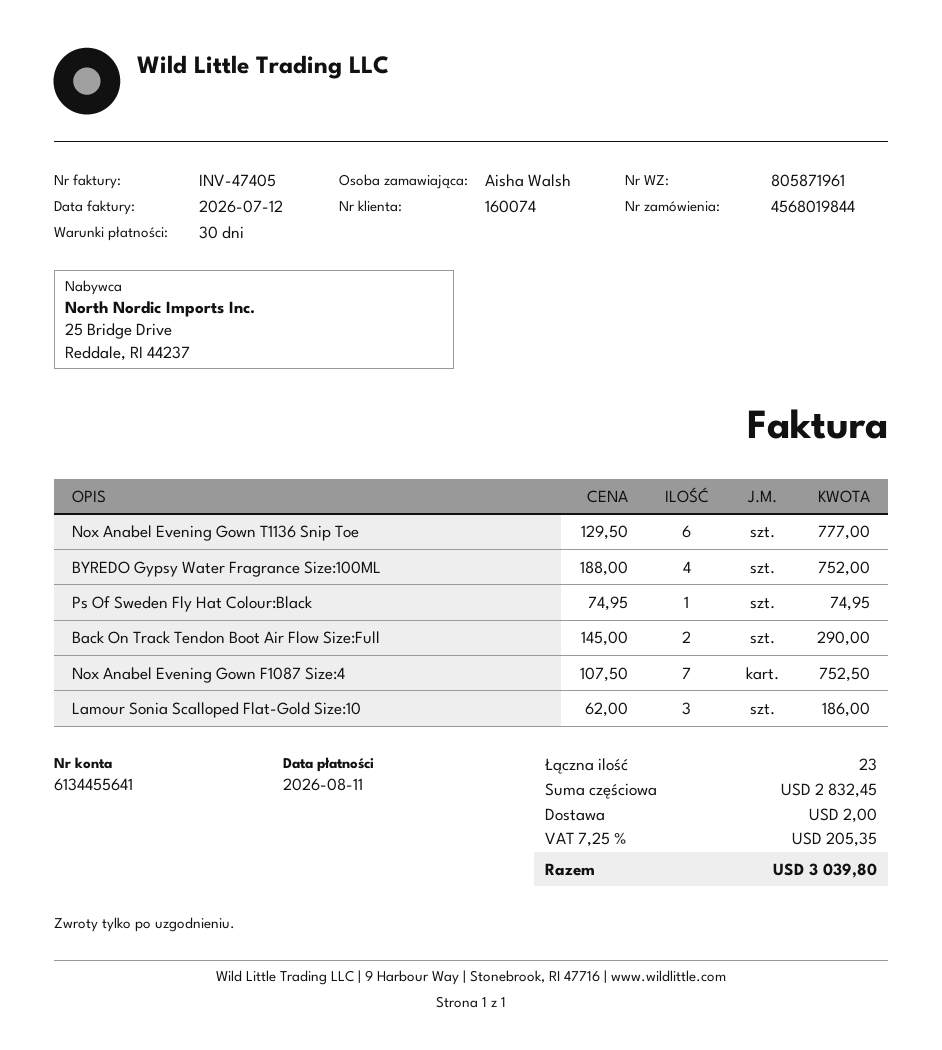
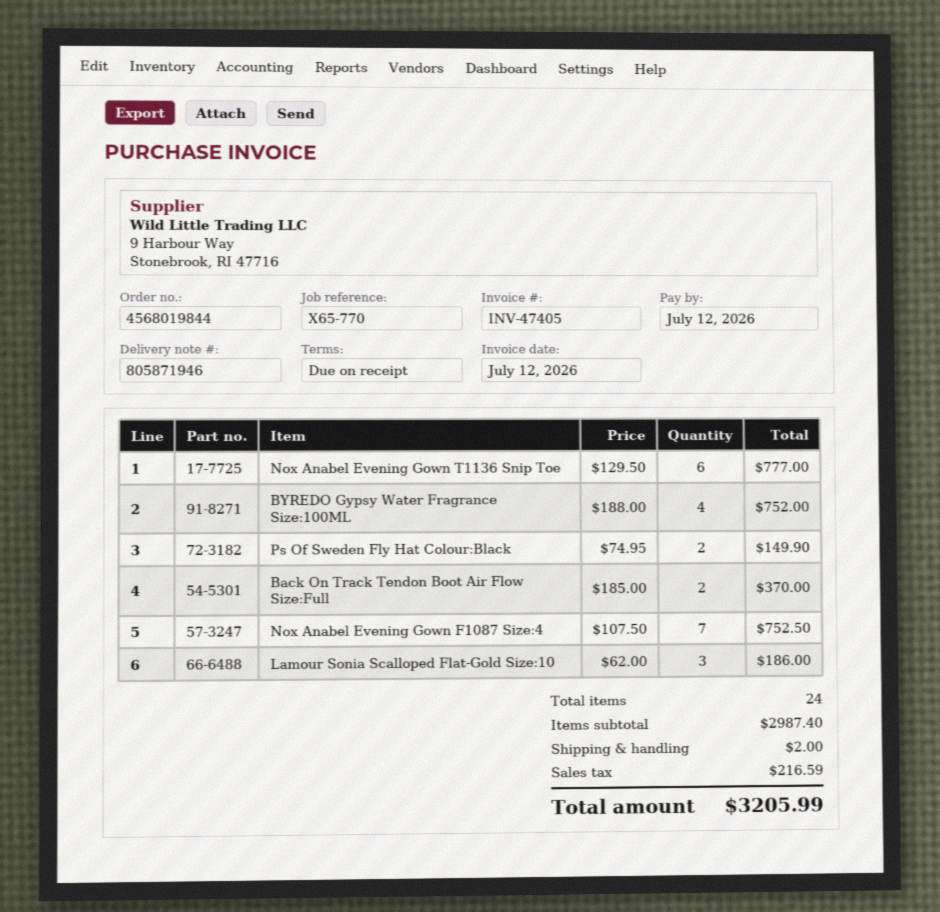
delivery note number: 805871961 -> 805871946
payment terms: 30 days -> on receipt
due date: 2026-08-11 -> 2026-07-12
Ps Of Sweden Fly Hat Colour:Black: 1 x 74.95 = 74.95 -> 2 x 74.95 = 149.90
Back On Track Tendon Boot Air Flow Size:Full: 2 x 145.00 = 290.00 -> 2 x 185.00 = 370.00
total quantity: 23 -> 24
subtotal: 2832.45 -> 2987.40
tax: 205.35 -> 216.59
total: 3039.80 -> 3205.99

